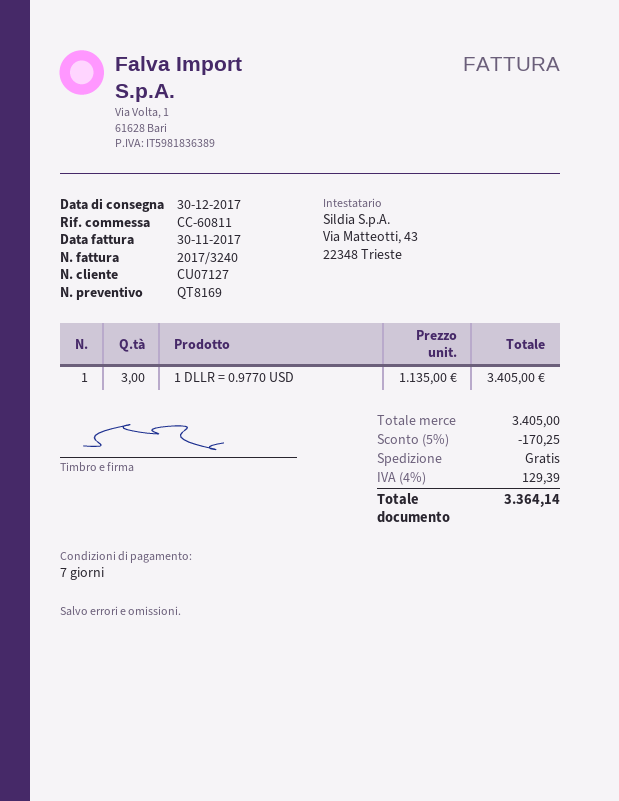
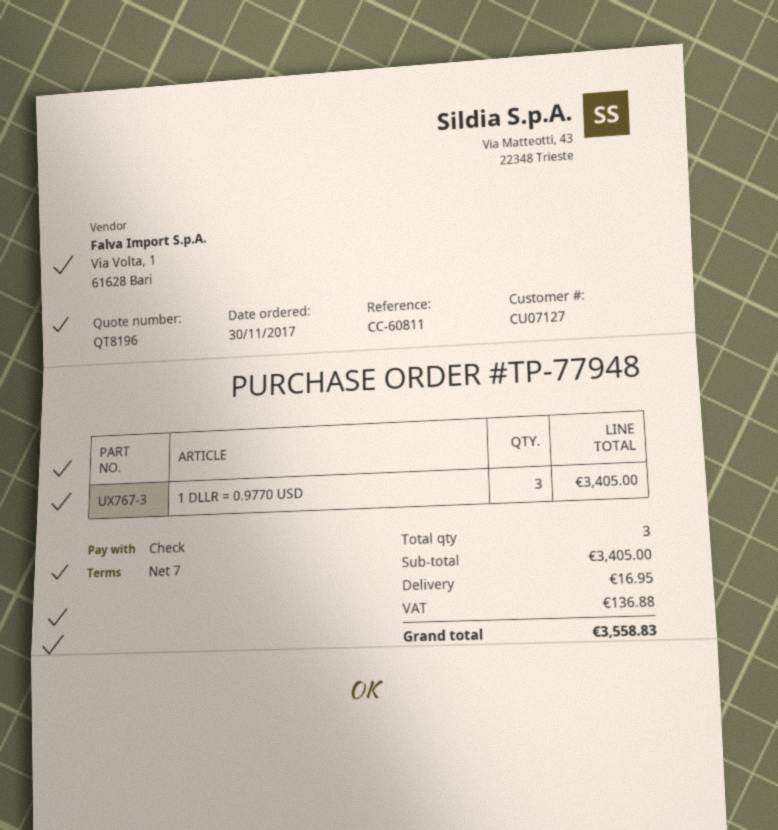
quote number: QT8169 -> QT8196
discount: 5% = 170.25 -> none
shipping: 0.00 -> 16.95
tax: 129.39 -> 136.88
total: 3364.14 -> 3558.83

